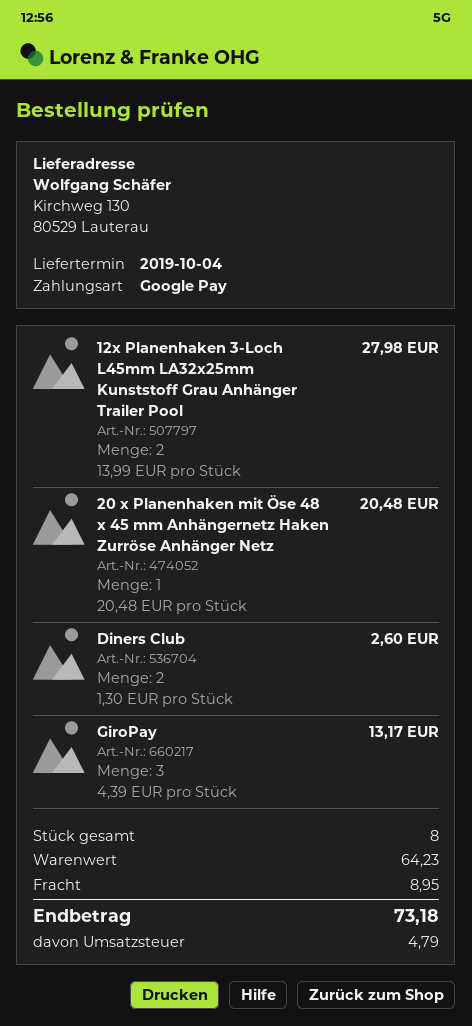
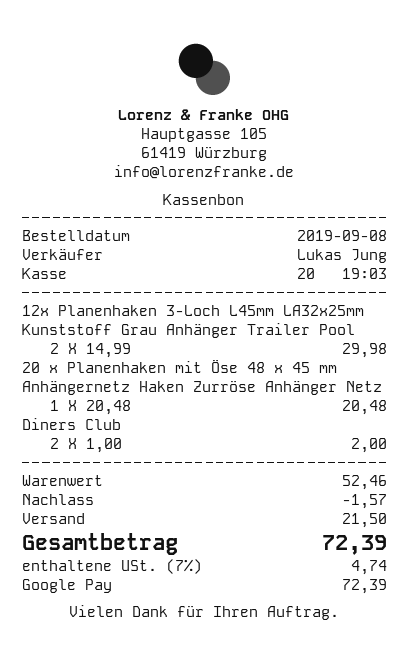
12x Planenhaken 3-Loch L45mm LA32x25mm Kunststoff Grau Anhänger Trailer Pool: 2 x 13.99 = 27.98 -> 2 x 14.99 = 29.98
Diners Club: 2 x 1.30 = 2.60 -> 2 x 1.00 = 2.00
GiroPay: 3 x 4.39 = 13.17 -> none
subtotal: 64.23 -> 52.46
discount: none -> 1.57
shipping: 8.95 -> 21.50
tax: 4.79 -> 4.74
total: 73.18 -> 72.39

